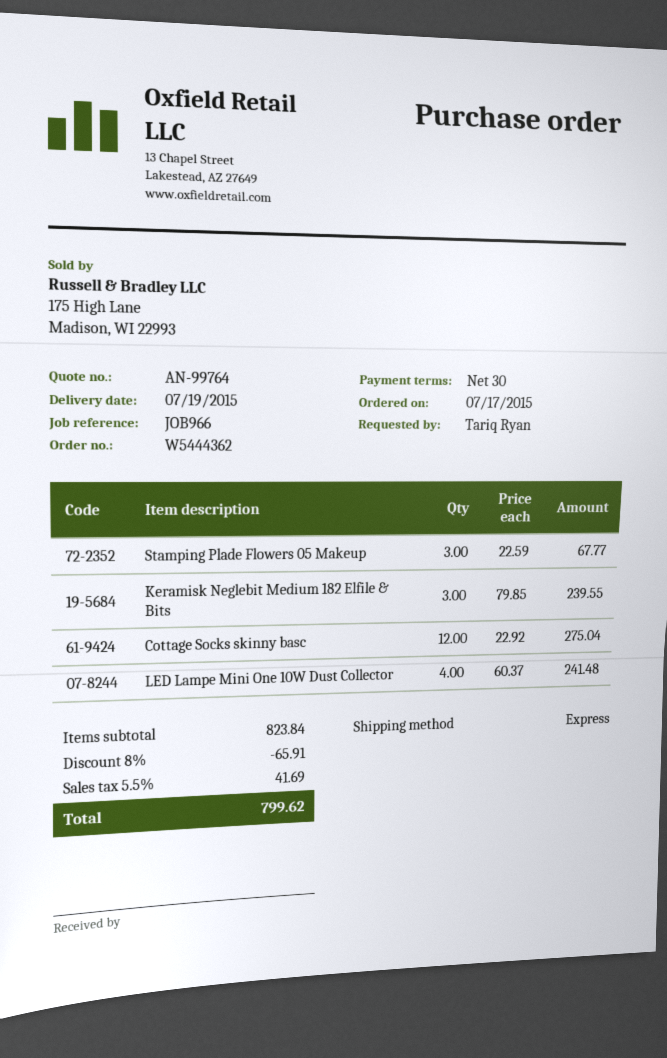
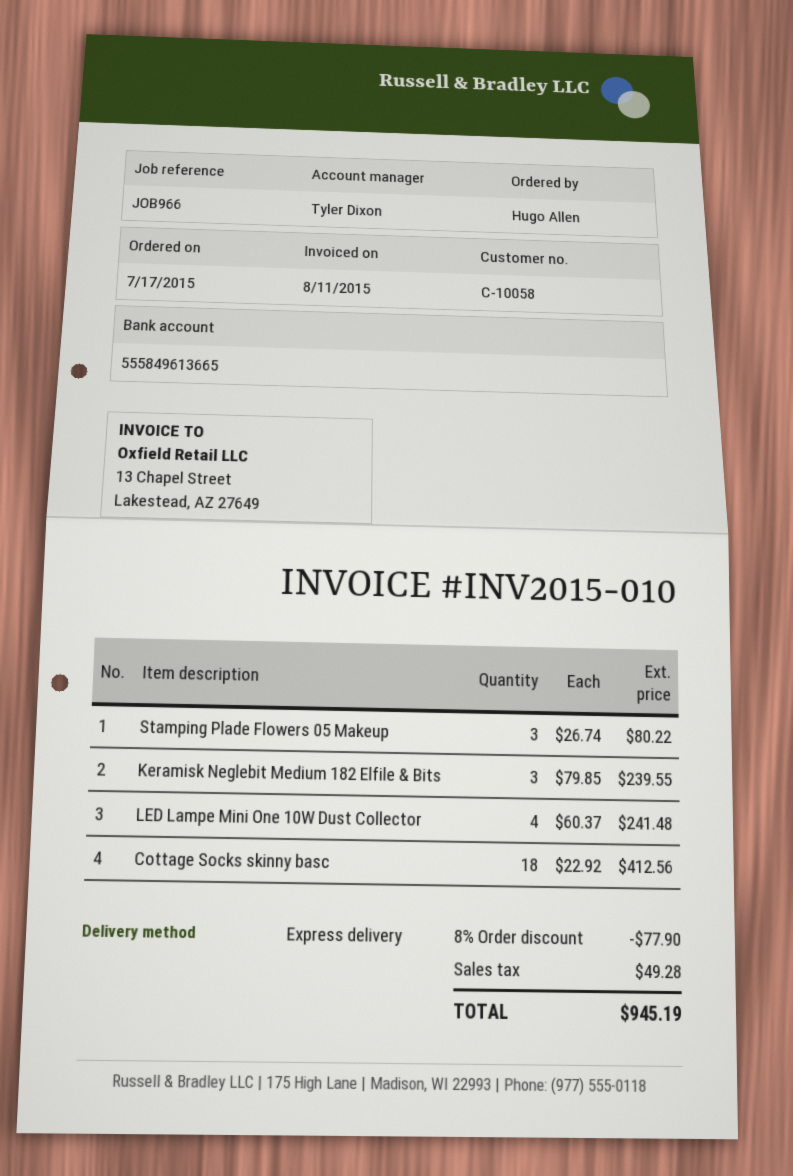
ordered by: Tariq Ryan -> Hugo Allen
Stamping Plade Flowers 05 Makeup: 3 x 22.59 = 67.77 -> 3 x 26.74 = 80.22
Cottage Socks skinny basc: 12 x 22.92 = 275.04 -> 18 x 22.92 = 412.56
discount: 8% = 65.91 -> 8% = 77.90
tax: 41.69 -> 49.28
total: 799.62 -> 945.19

